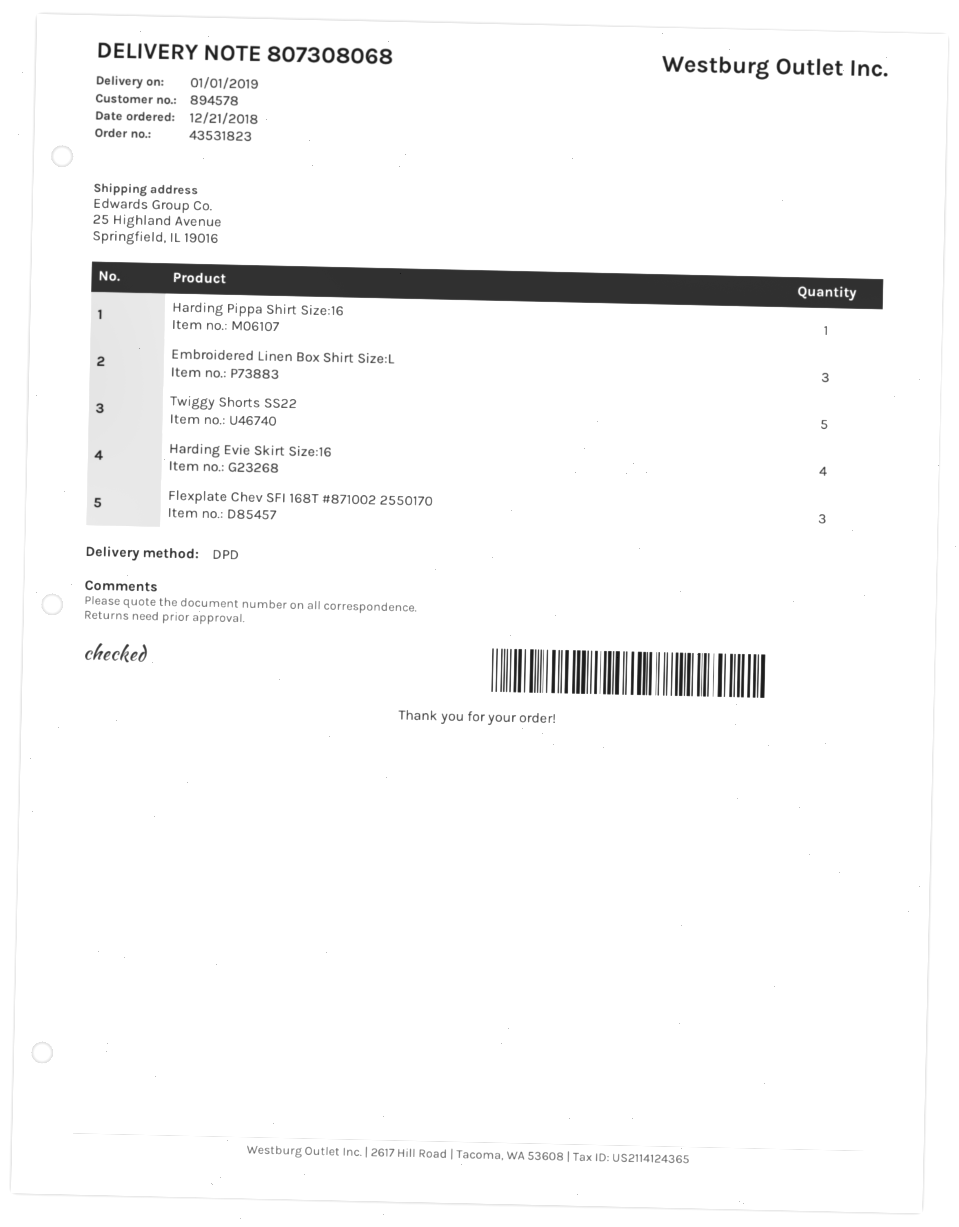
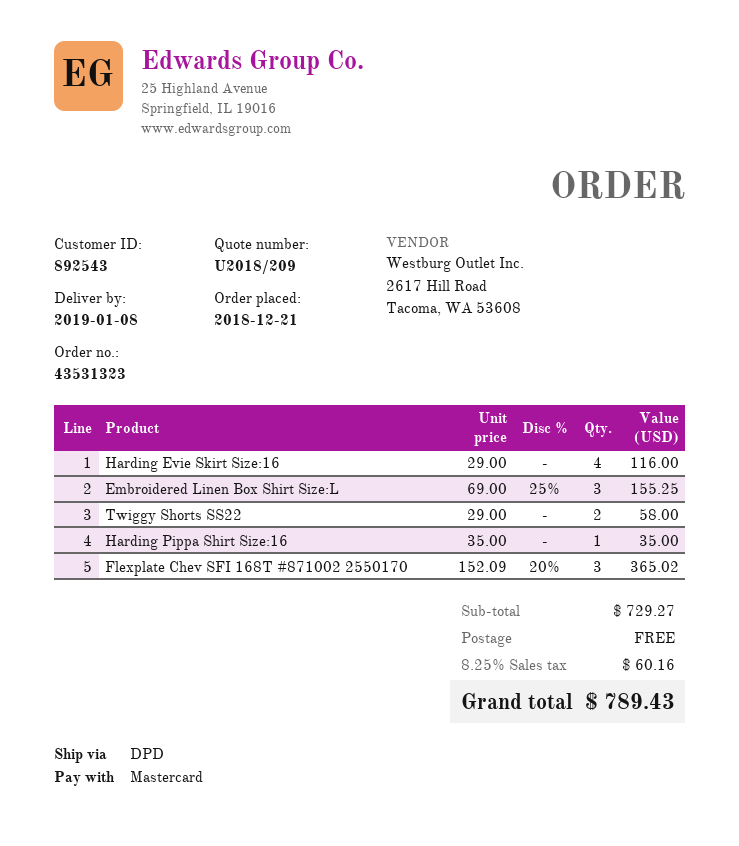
order number: 43531823 -> 43531323
delivery date: 2019-01-01 -> 2019-01-08
customer number: 894578 -> 892543
Twiggy Shorts SS22: 5 -> 2

